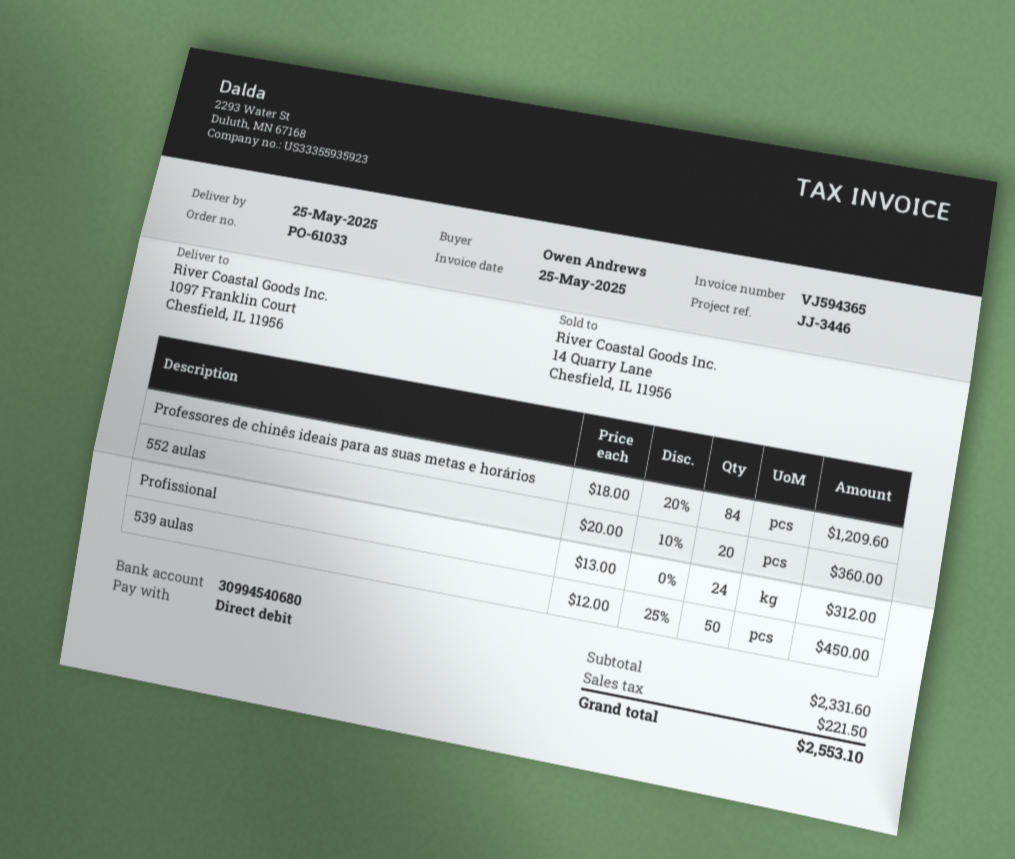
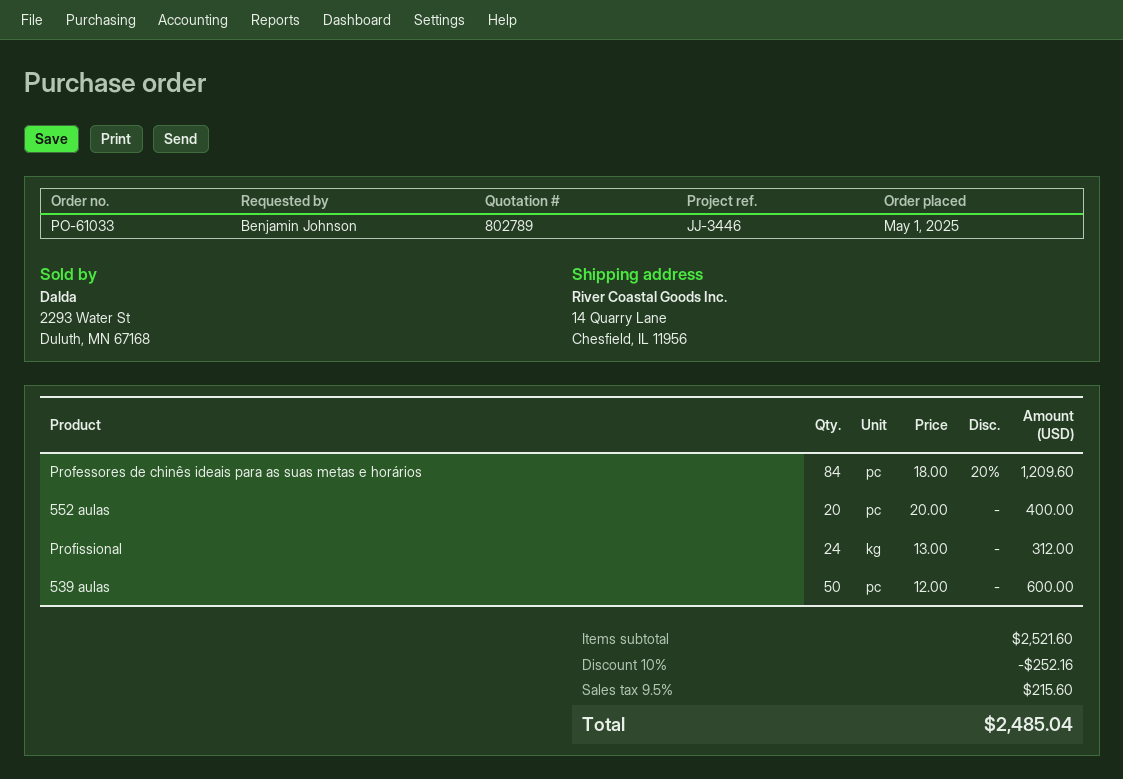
ordered by: Owen Andrews -> Benjamin Johnson
ship to: 1097 Franklin Court, Chesfield, IL 11956 -> 14 Quarry Lane, Chesfield, IL 11956
552 aulas: 20 x 20.00 - 10% = 360.00 -> 20 x 20.00 = 400.00
539 aulas: 50 x 12.00 - 25% = 450.00 -> 50 x 12.00 = 600.00
subtotal: 2331.60 -> 2521.60
discount: none -> 10% = 252.16
tax: 221.50 -> 215.60
total: 2553.10 -> 2485.04

